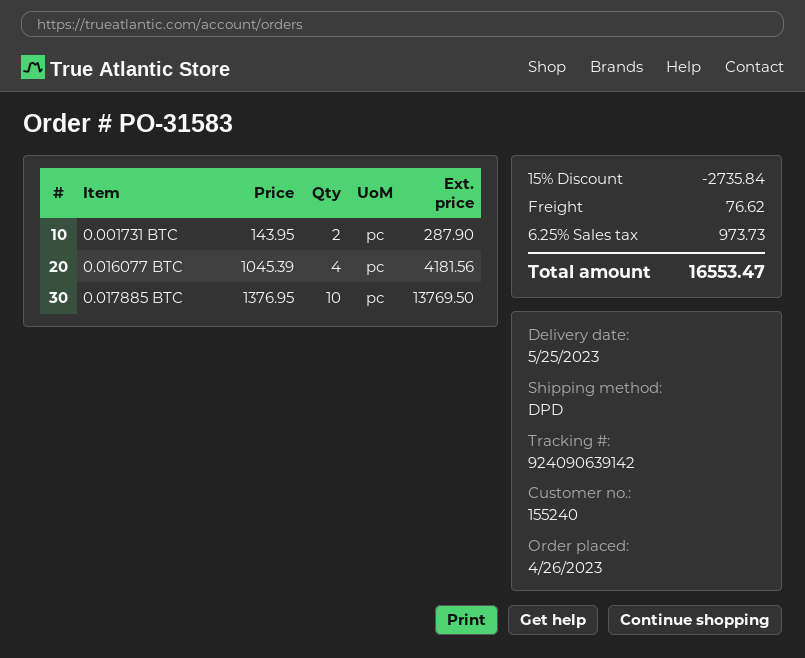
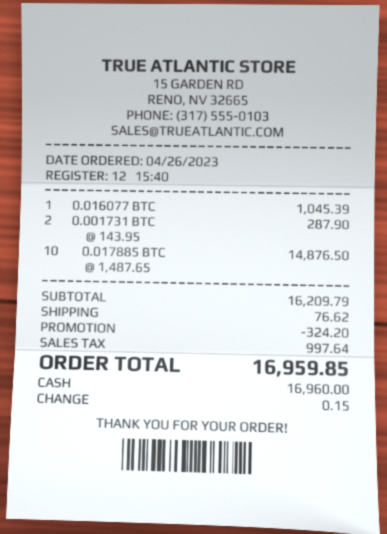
0.016077 BTC: 4 x 1045.39 = 4181.56 -> 1 x 1045.39 = 1045.39
0.017885 BTC: 10 x 1376.95 = 13769.50 -> 10 x 1487.65 = 14876.50
discount: 2735.84 -> 324.20
tax: 973.73 -> 997.64
total: 16553.47 -> 16959.85

